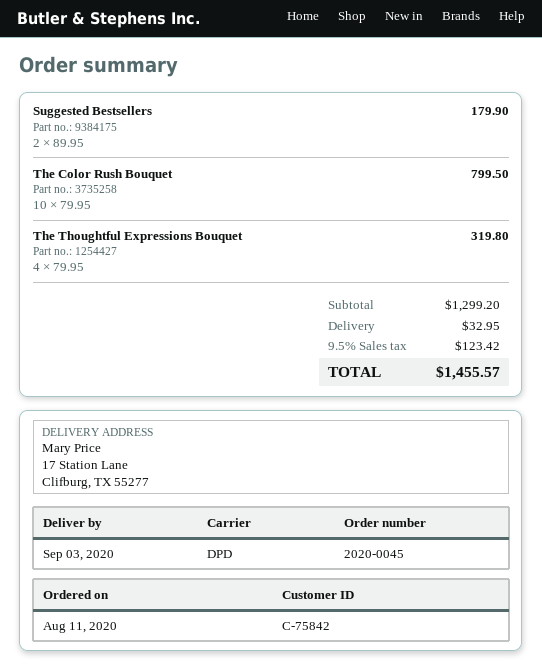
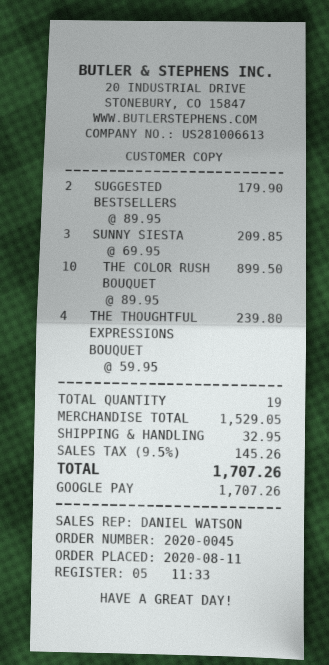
The Color Rush Bouquet: 10 x 79.95 = 799.50 -> 10 x 89.95 = 899.50
The Thoughtful Expressions Bouquet: 4 x 79.95 = 319.80 -> 4 x 59.95 = 239.80
SUNNY SIESTA: none -> 3 x 69.95 = 209.85
subtotal: 1299.20 -> 1529.05
tax: 9.5% = 123.42 -> 9.5% = 145.26
total: 1455.57 -> 1707.26

